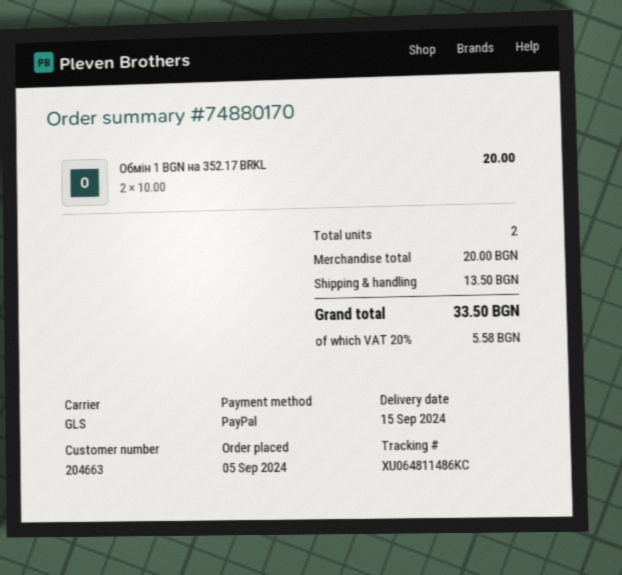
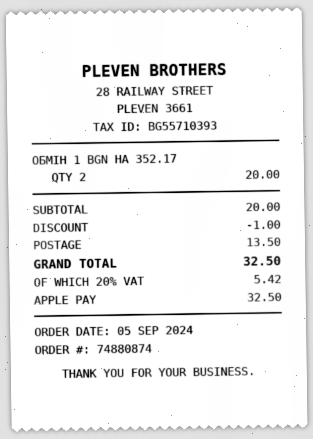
order number: 74880170 -> 74880874
payment method: PayPal -> Apple Pay
discount: none -> 1.00
tax: 20% = 5.58 -> 20% = 5.42
total: 33.50 -> 32.50

